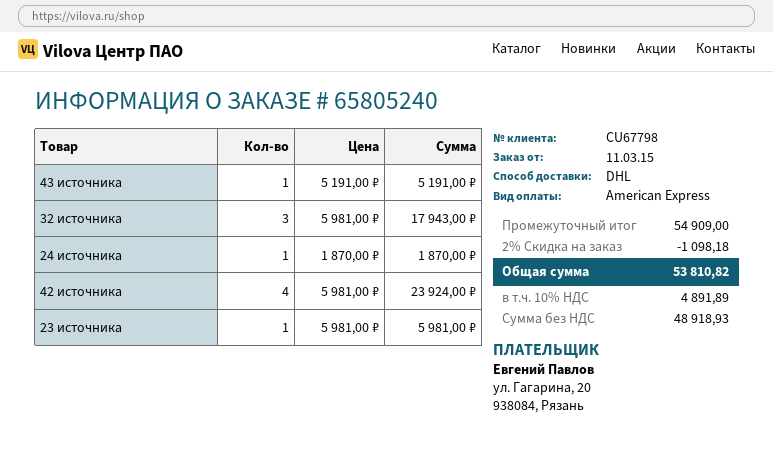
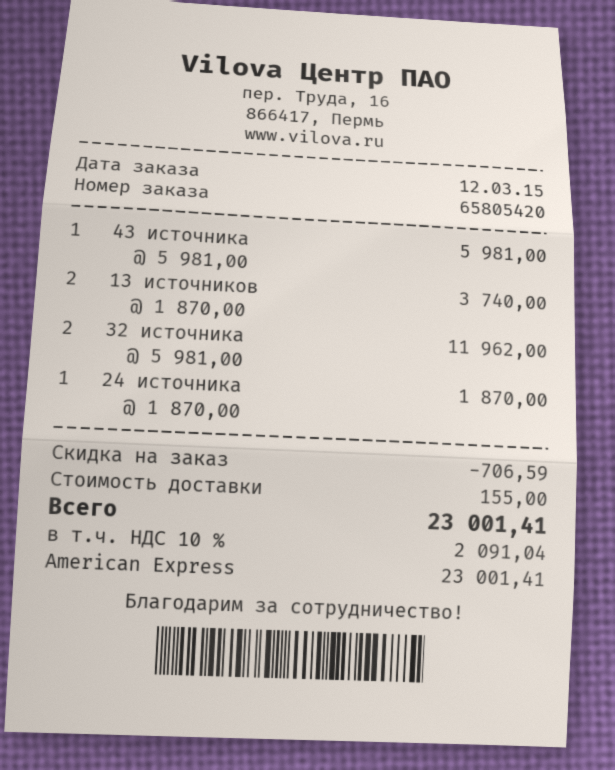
order number: 65805240 -> 65805420
order date: 2015-03-11 -> 2015-03-12
43 источника: 1 x 5191.00 = 5191.00 -> 1 x 5981.00 = 5981.00
32 источника: 3 x 5981.00 = 17943.00 -> 2 x 5981.00 = 11962.00
42 источника: 4 x 5981.00 = 23924.00 -> none
23 источника: 1 x 5981.00 = 5981.00 -> none
13 источников: none -> 2 x 1870.00 = 3740.00
discount: 1098.18 -> 706.59
shipping: none -> 155.00
tax: 10% = 4891.89 -> 10% = 2091.04
total: 53810.82 -> 23001.41

